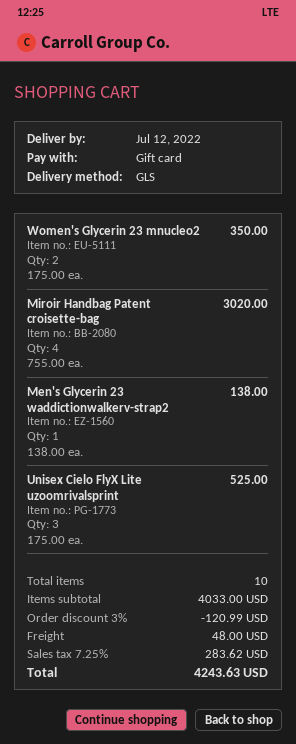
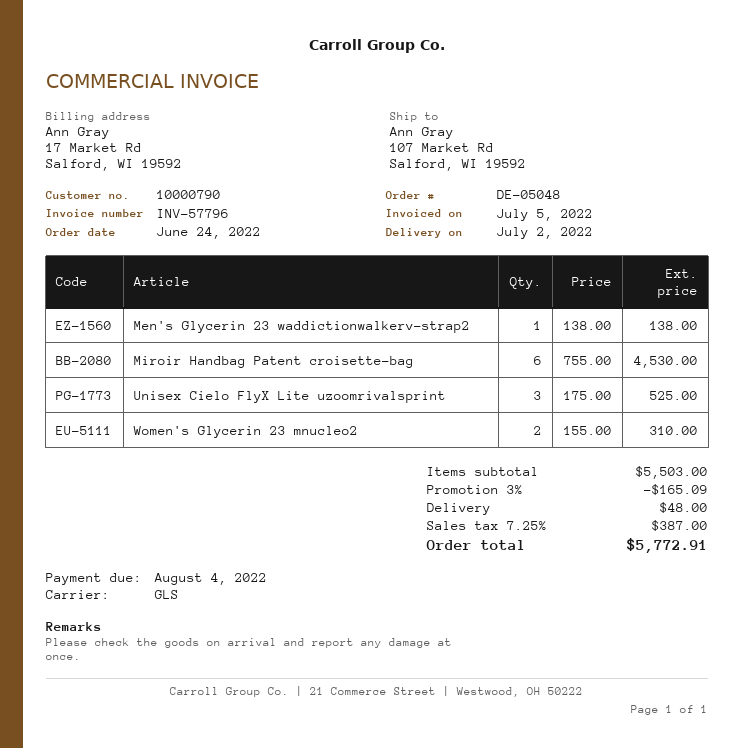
delivery date: 2022-07-12 -> 2022-07-02
Women's Glycerin 23 mnucleo2: 2 x 175.00 = 350.00 -> 2 x 155.00 = 310.00
Miroir Handbag Patent croisette-bag: 4 x 755.00 = 3020.00 -> 6 x 755.00 = 4530.00
subtotal: 4033.00 -> 5503.00
discount: 3% = 120.99 -> 3% = 165.09
tax: 7.25% = 283.62 -> 7.25% = 387.00
total: 4243.63 -> 5772.91

